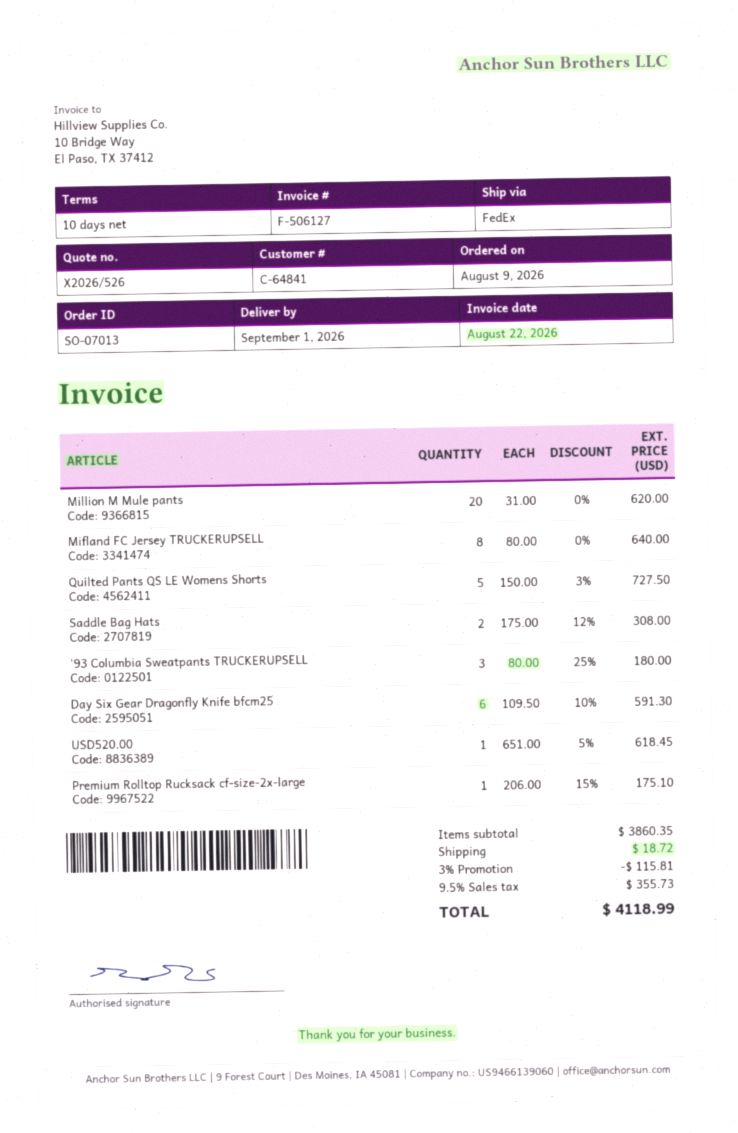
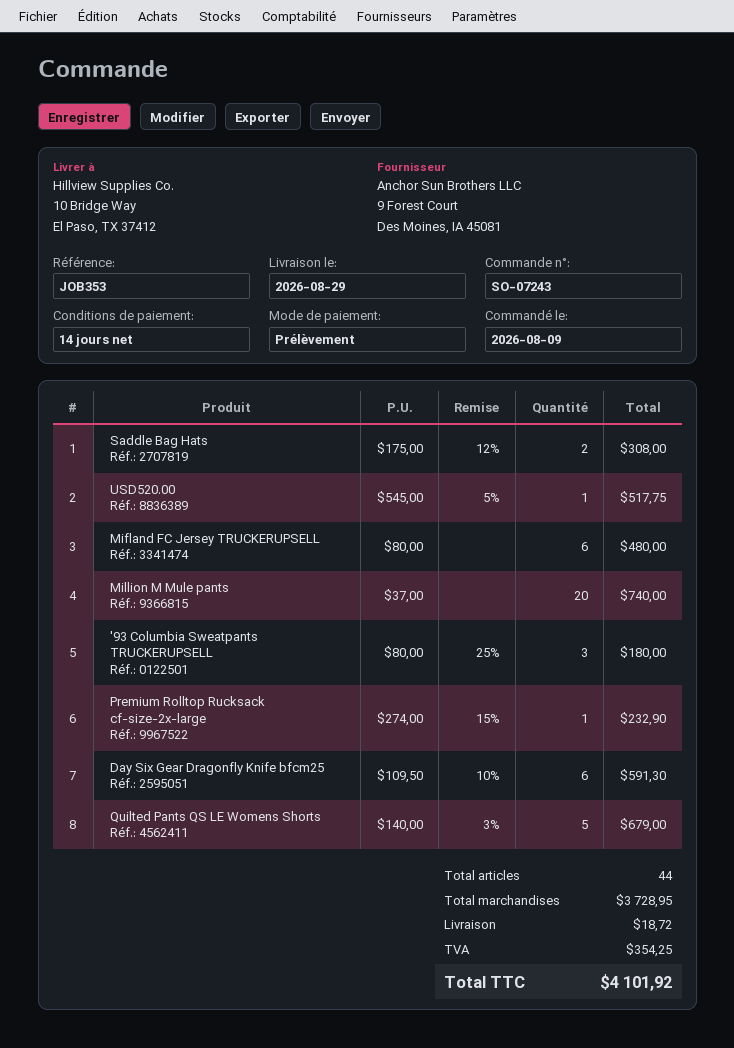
order number: SO-07013 -> SO-07243
delivery date: 2026-09-01 -> 2026-08-29
payment terms: 10 days -> 14 days
Million M Mule pants: 20 x 31.00 = 620.00 -> 20 x 37.00 = 740.00
Mifland FC Jersey TRUCKERUPSELL: 8 x 80.00 = 640.00 -> 6 x 80.00 = 480.00
Quilted Pants QS LE Womens Shorts: 5 x 150.00 - 3% = 727.50 -> 5 x 140.00 - 3% = 679.00
USD520.00: 1 x 651.00 - 5% = 618.45 -> 1 x 545.00 - 5% = 517.75
Premium Rolltop Rucksack cf-size-2x-large: 1 x 206.00 - 15% = 175.10 -> 1 x 274.00 - 15% = 232.90
subtotal: 3860.35 -> 3728.95
discount: 3% = 115.81 -> none
tax: 355.73 -> 354.25
total: 4118.99 -> 4101.92

